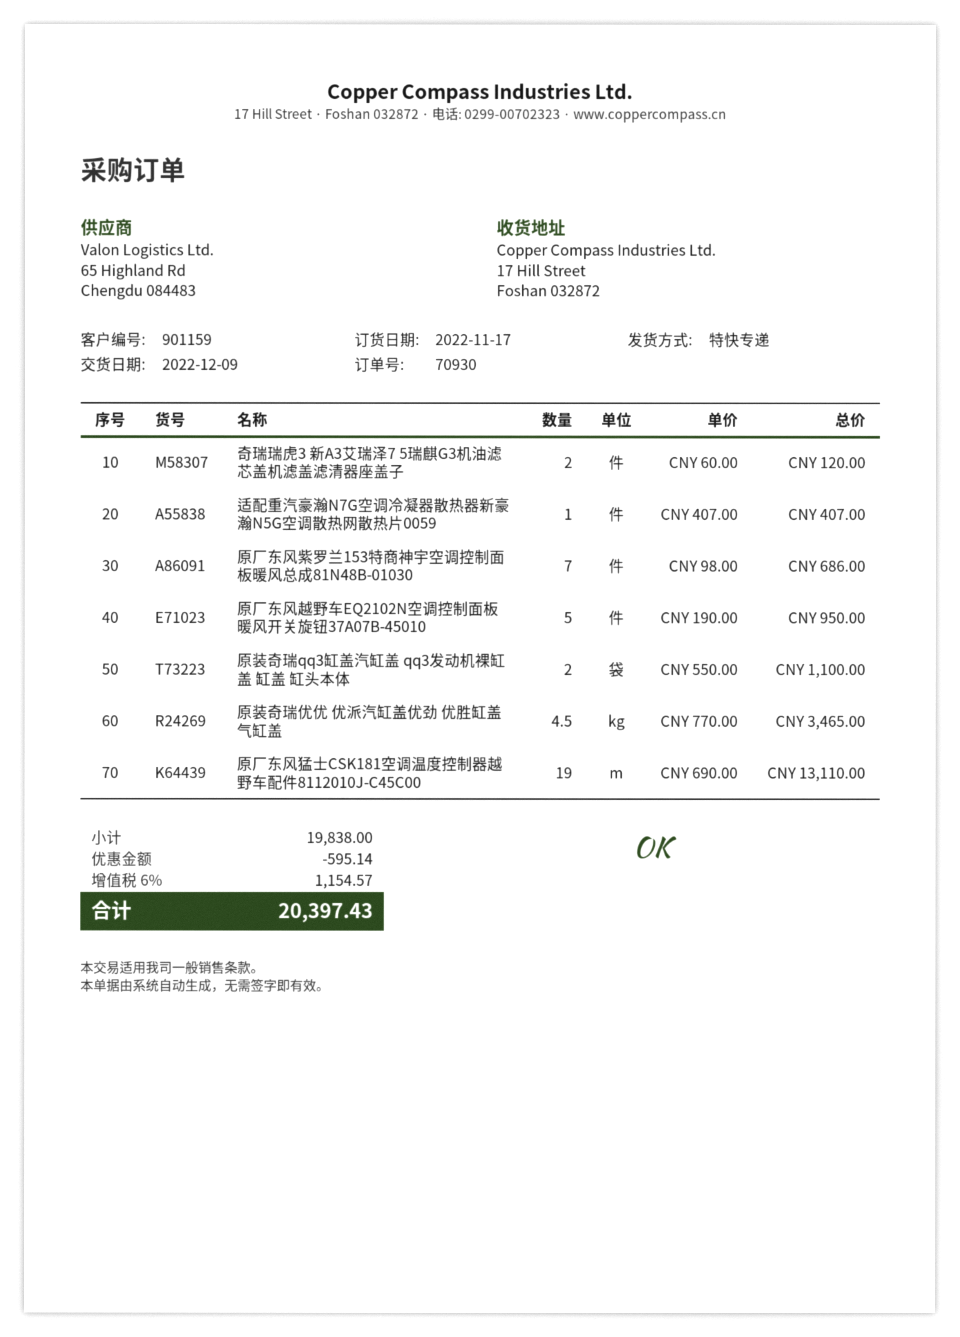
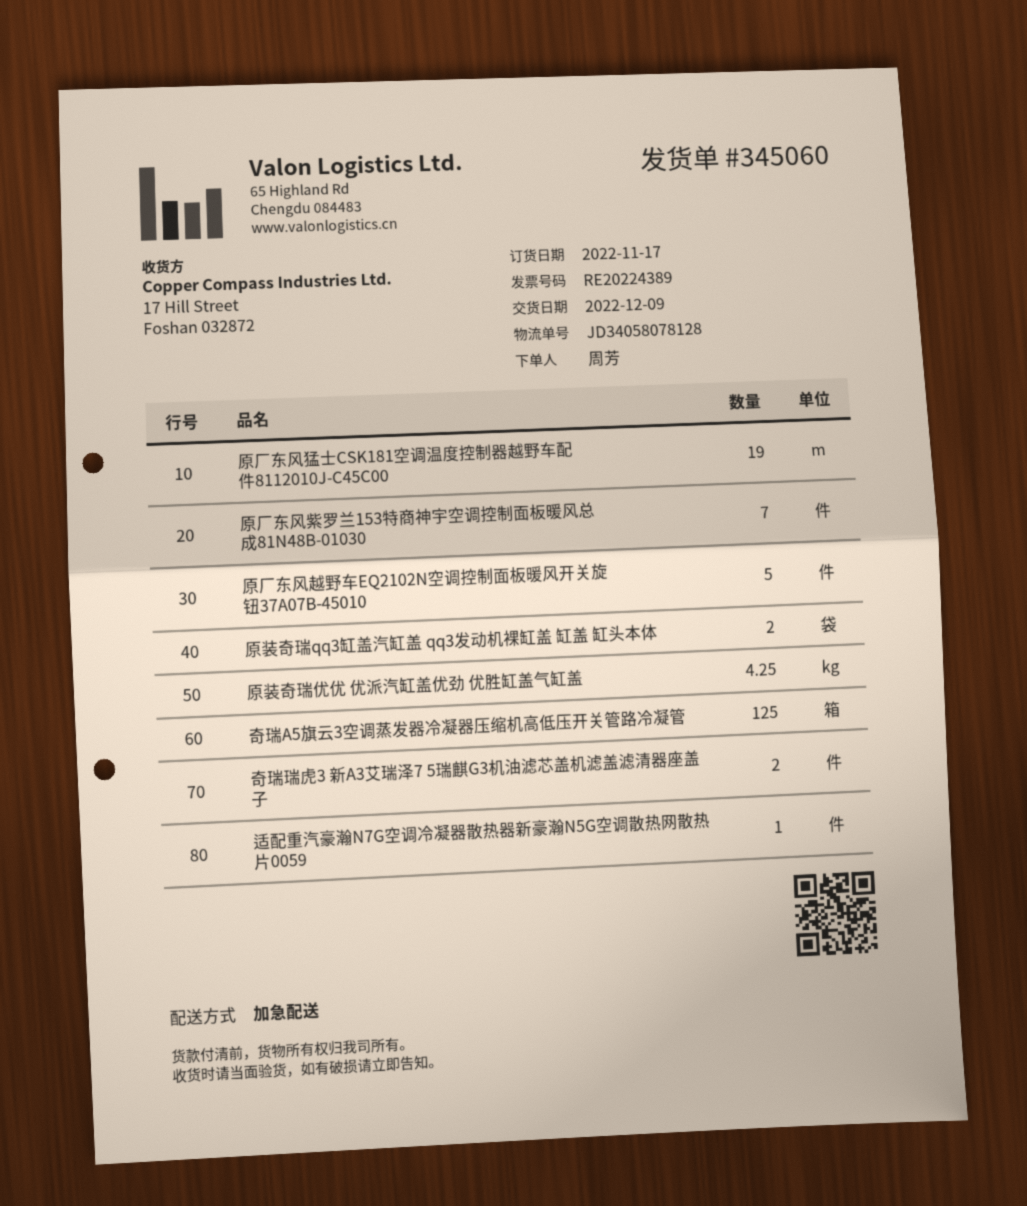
原装奇瑞优优 优派汽缸盖优劲 优胜缸盖气缸盖: 4.5 -> 4.25
奇瑞A5旗云3空调蒸发器冷凝器压缩机高低压开关管路冷凝管: none -> 125

